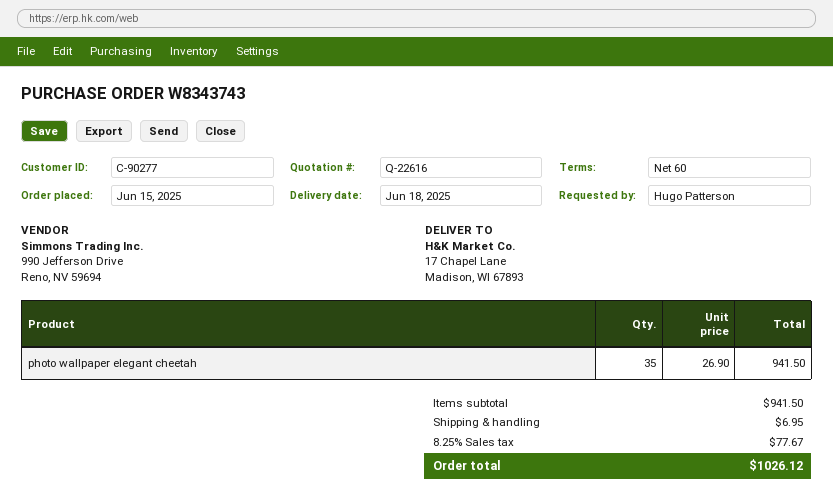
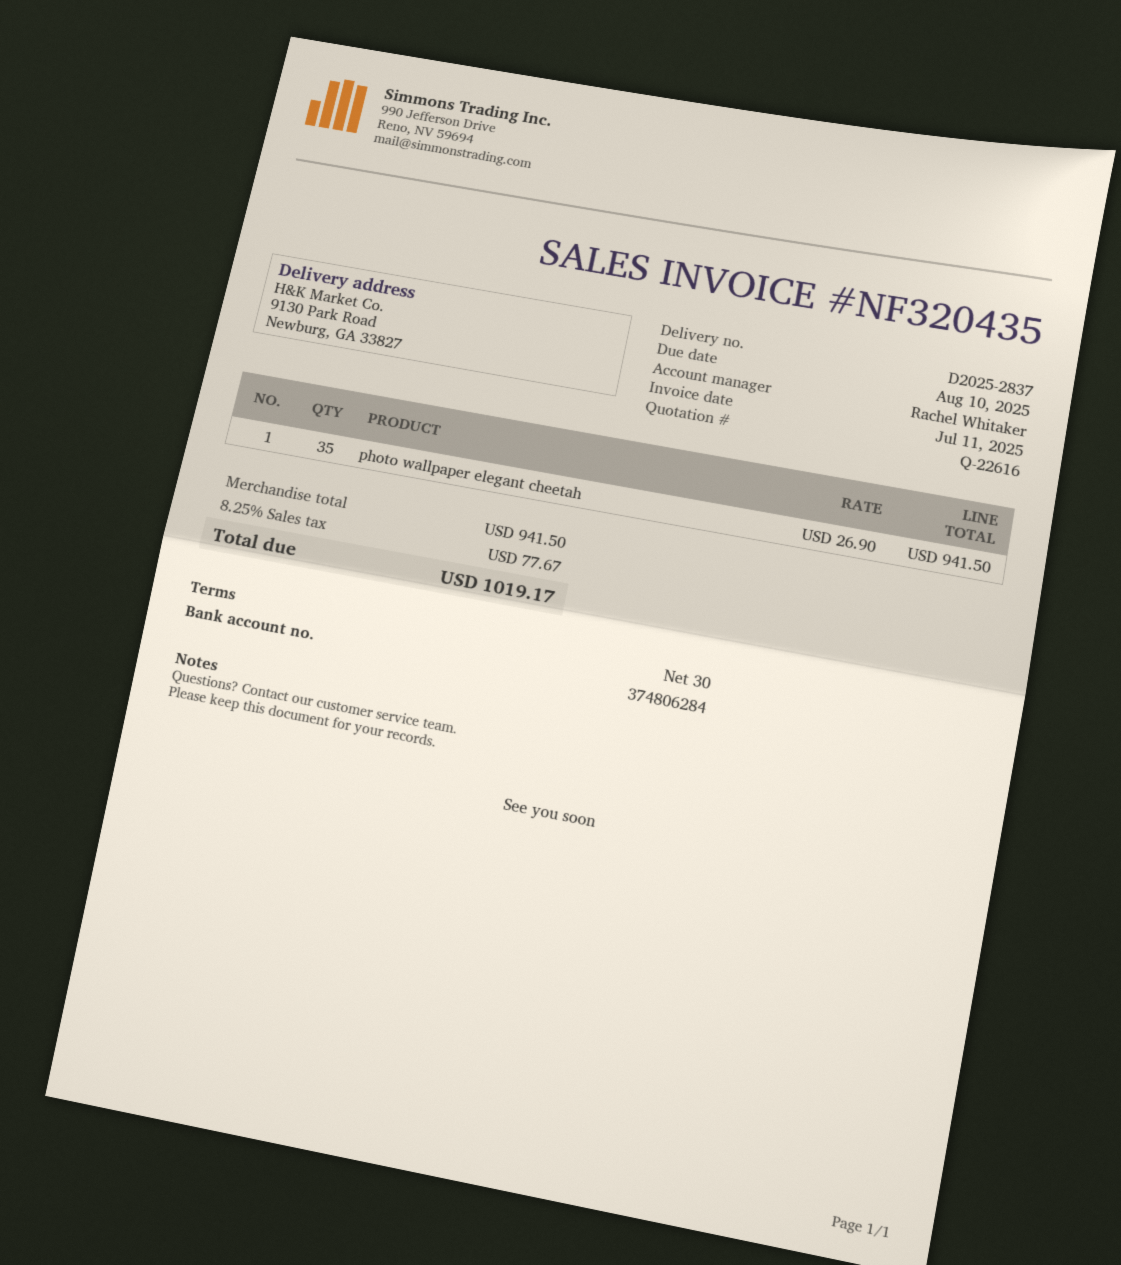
payment terms: 60 days -> 30 days
ship to: 17 Chapel Lane, Madison, WI 67893 -> 9130 Park Road, Newburg, GA 33827
shipping: 6.95 -> none
total: 1026.12 -> 1019.17

